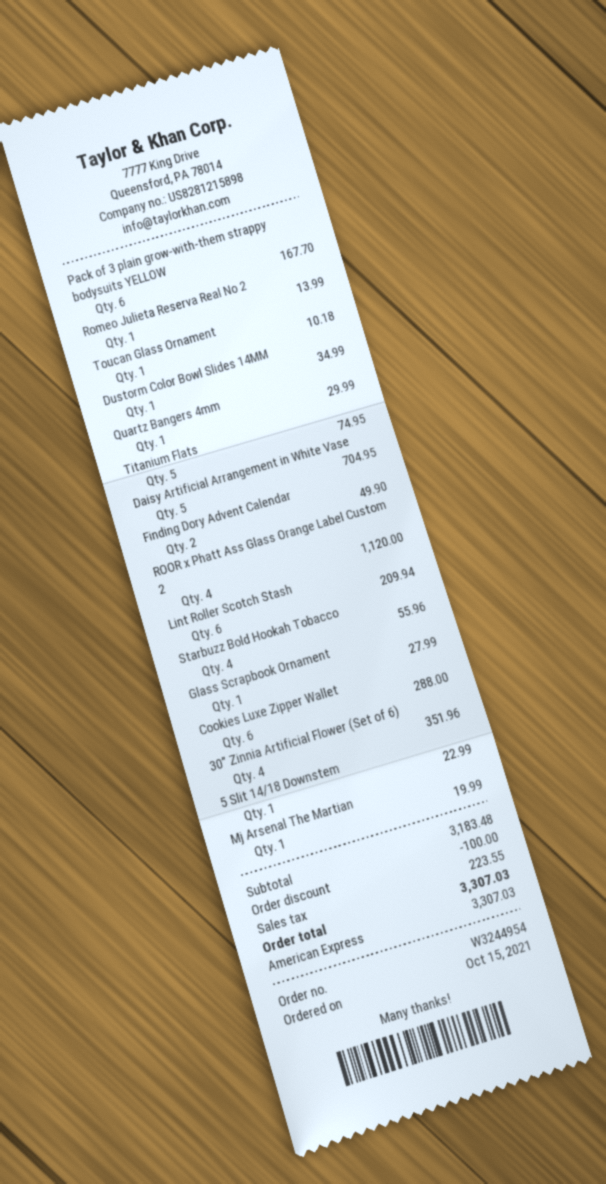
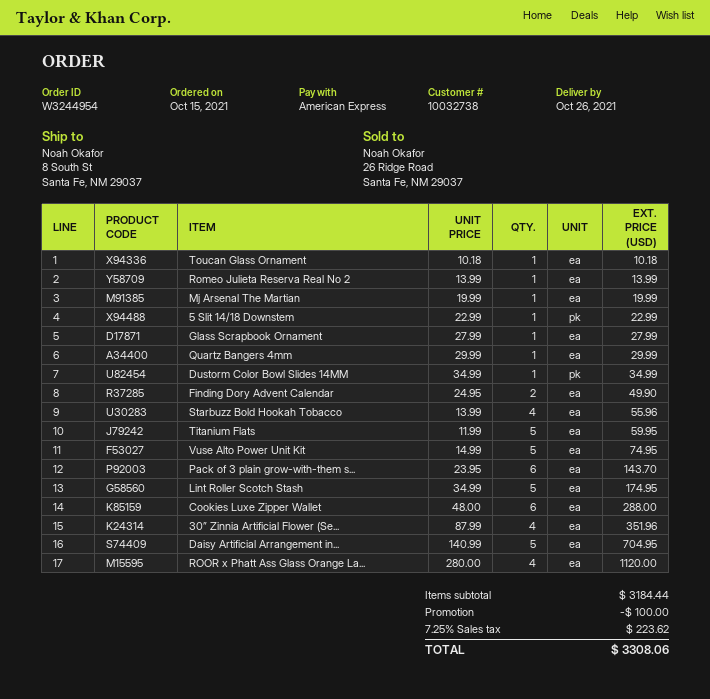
Pack of 3 plain grow-with-them strappy bodysuits YELLOW: 6 for 167.70 -> 6 for 143.70
Titanium Flats: 5 for 74.95 -> 5 for 59.95
Lint Roller Scotch Stash: 6 for 209.94 -> 5 for 174.95
Vuse Alto Power Unit Kit: none -> 5 for 74.95
subtotal: 3183.48 -> 3184.44
tax: 223.55 -> 223.62
total: 3307.03 -> 3308.06

